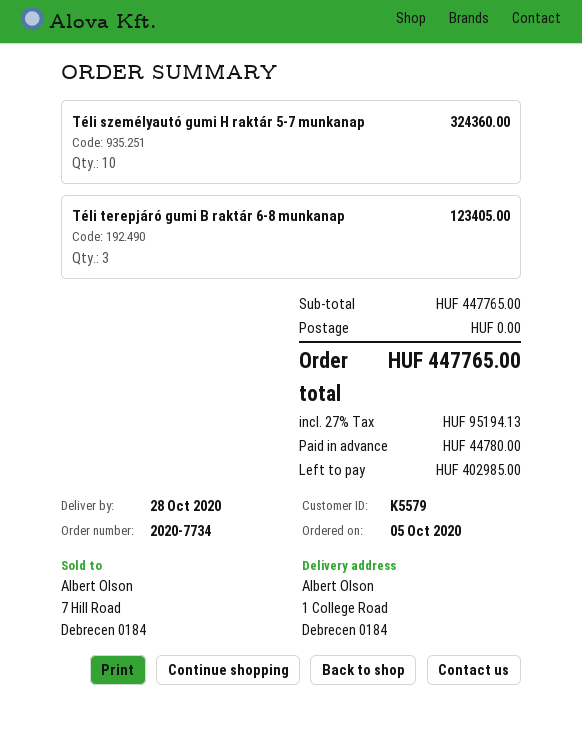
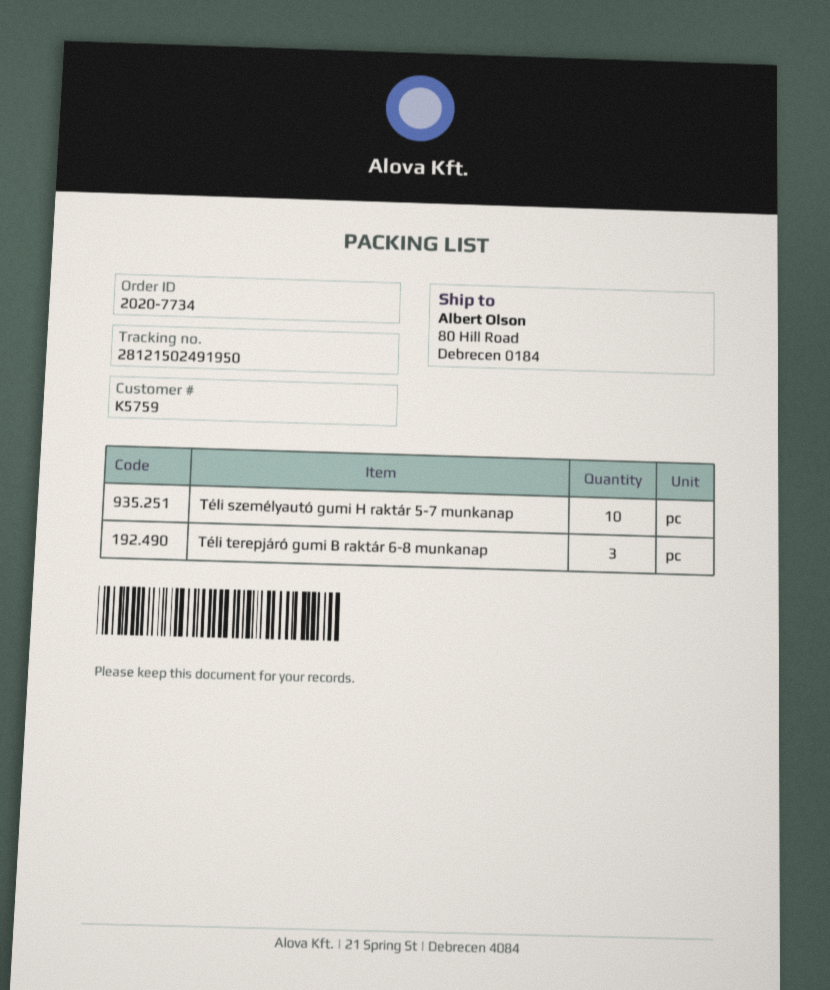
customer number: K5579 -> K5759
ship to: 1 College Road, Debrecen 0184 -> 80 Hill Road, Debrecen 0184

